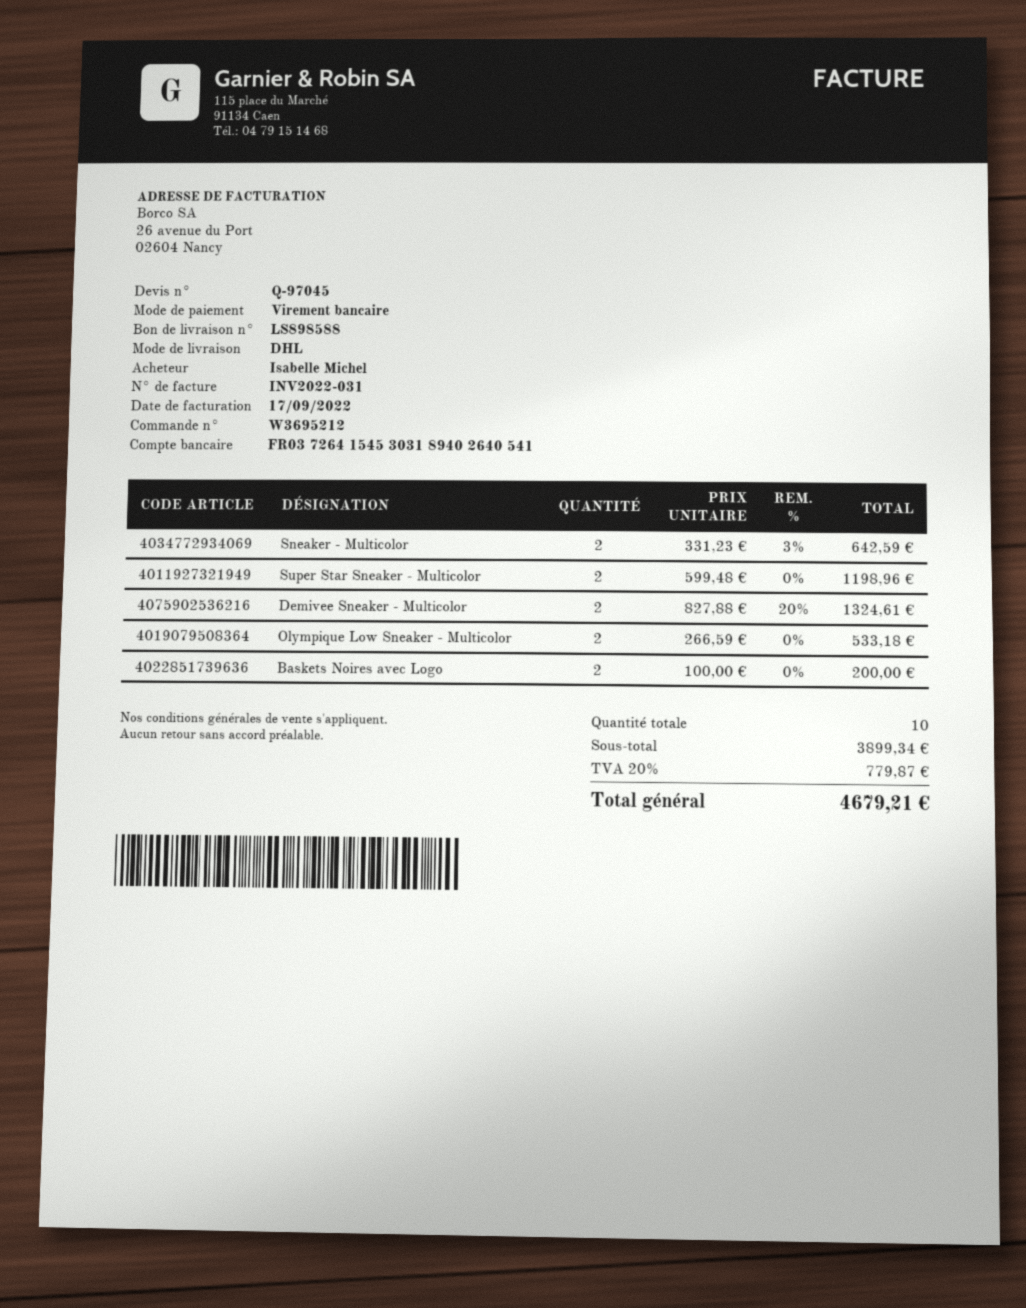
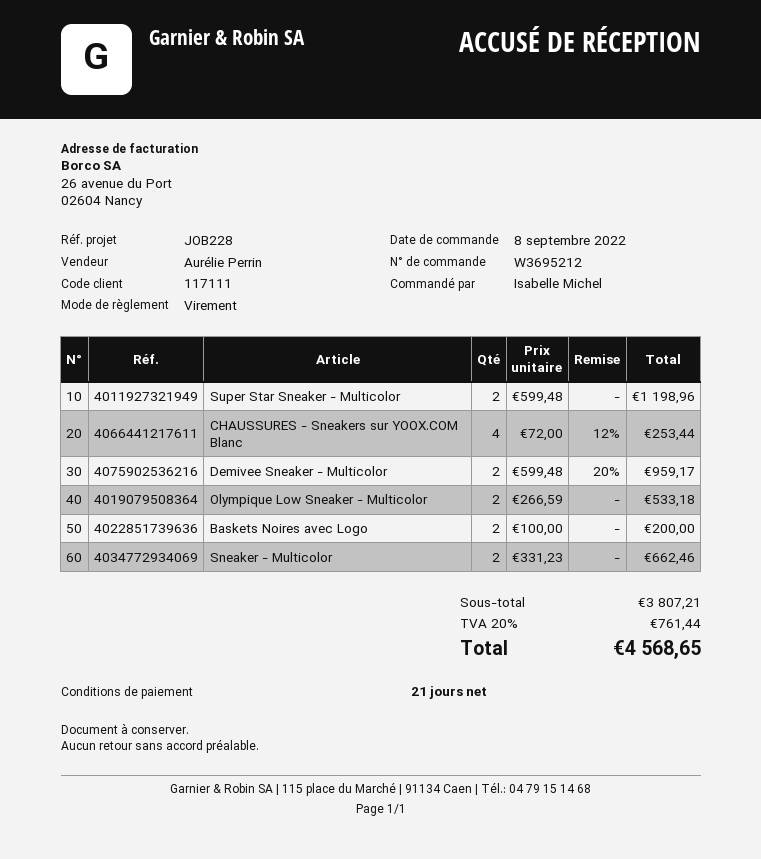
Sneaker - Multicolor: 2 x 331.23 - 3% = 642.59 -> 2 x 331.23 = 662.46
Demivee Sneaker - Multicolor: 2 x 827.88 - 20% = 1324.61 -> 2 x 599.48 - 20% = 959.17
CHAUSSURES - Sneakers sur YOOX.COM Blanc: none -> 4 x 72.00 - 12% = 253.44
subtotal: 3899.34 -> 3807.21
tax: 20% = 779.87 -> 20% = 761.44
total: 4679.21 -> 4568.65

